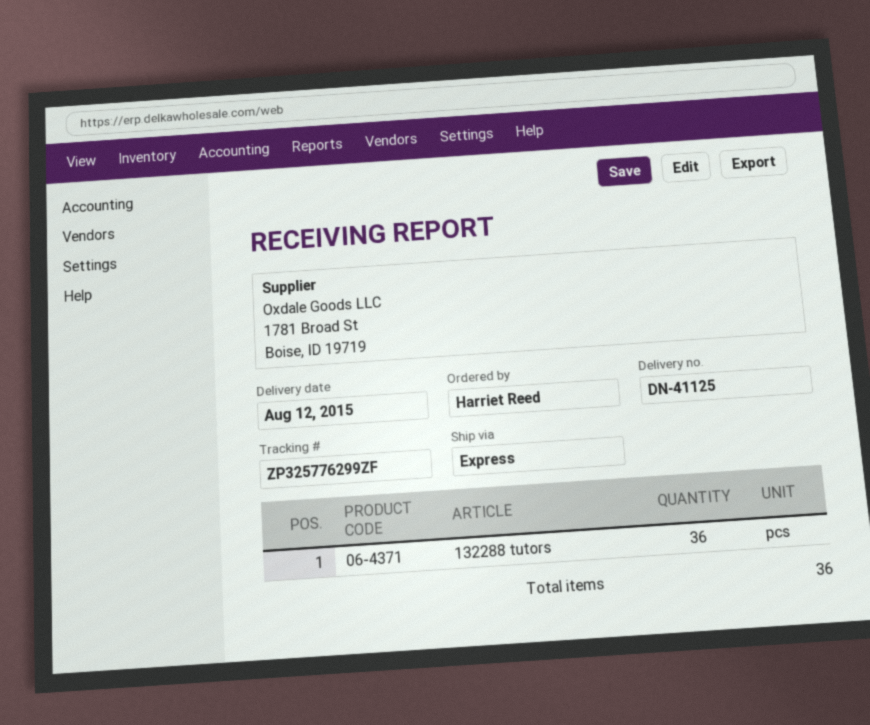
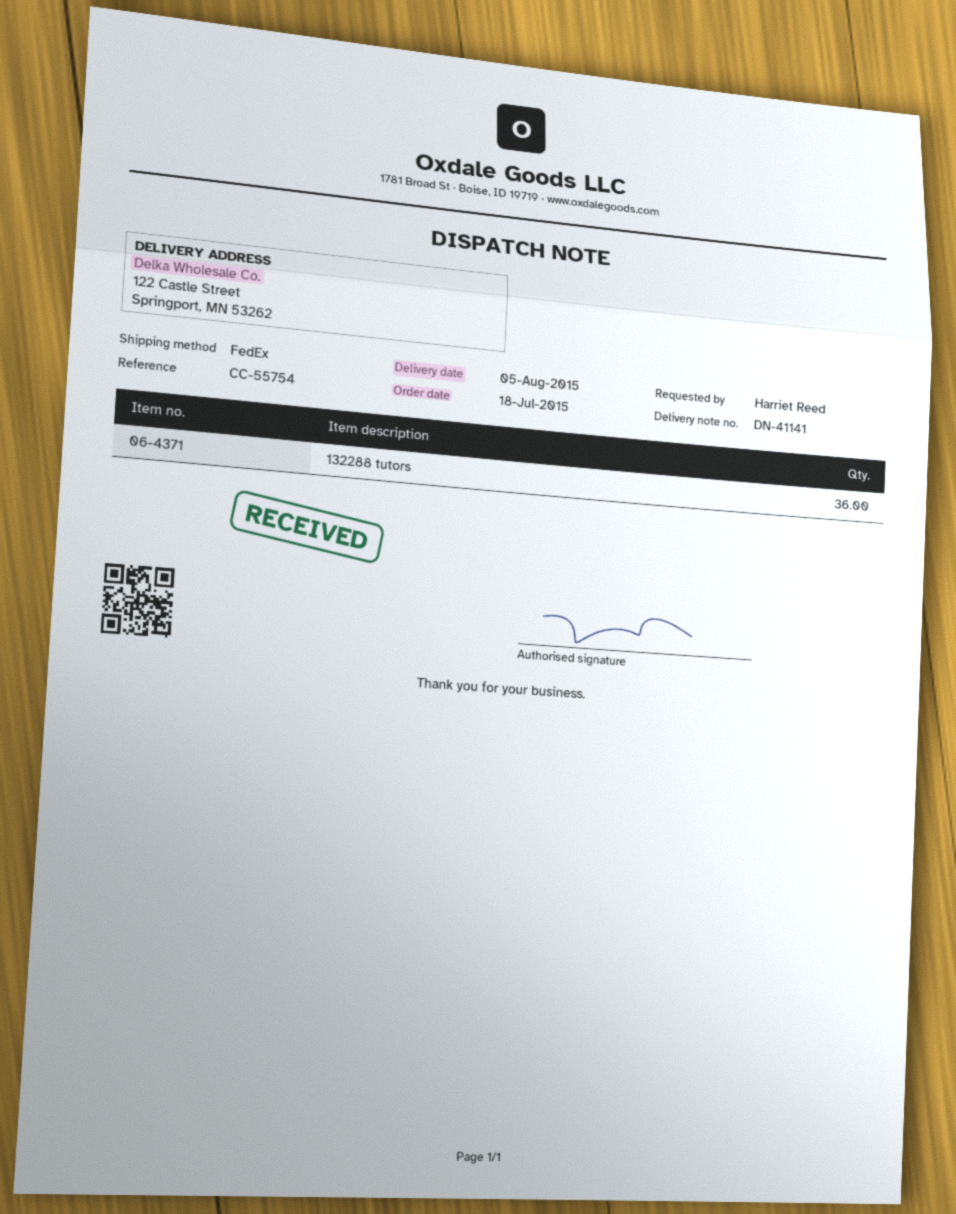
delivery note number: DN-41125 -> DN-41141
delivery date: 2015-08-12 -> 2015-08-05
shipping method: express -> FedEx

